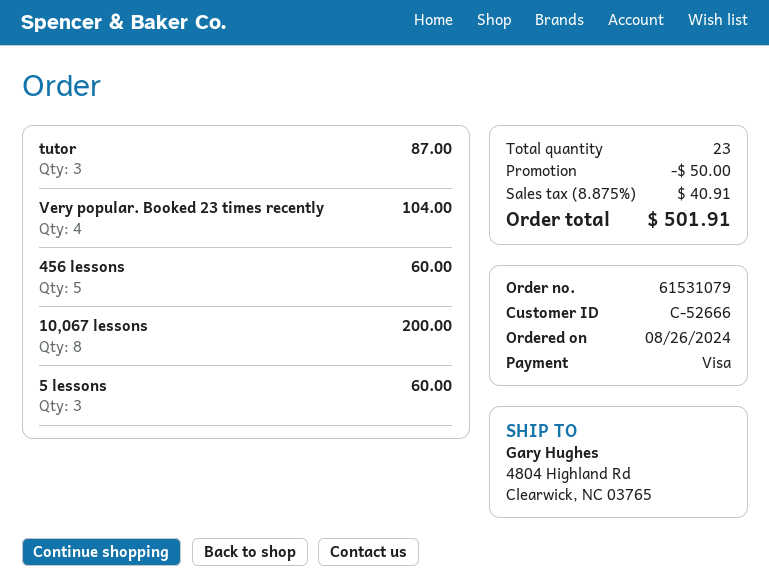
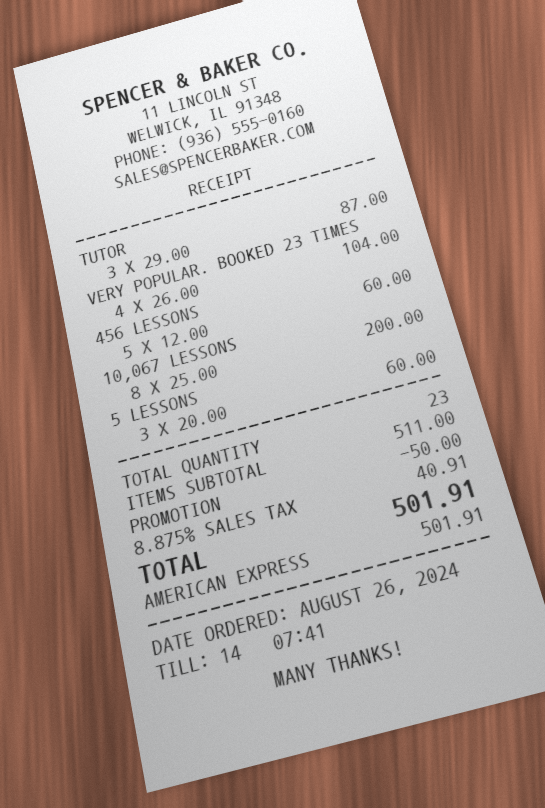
payment method: Visa -> American Express

